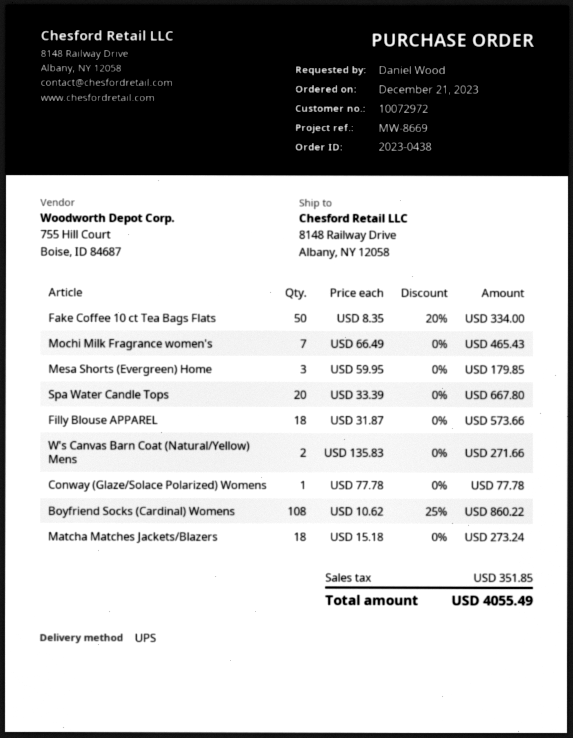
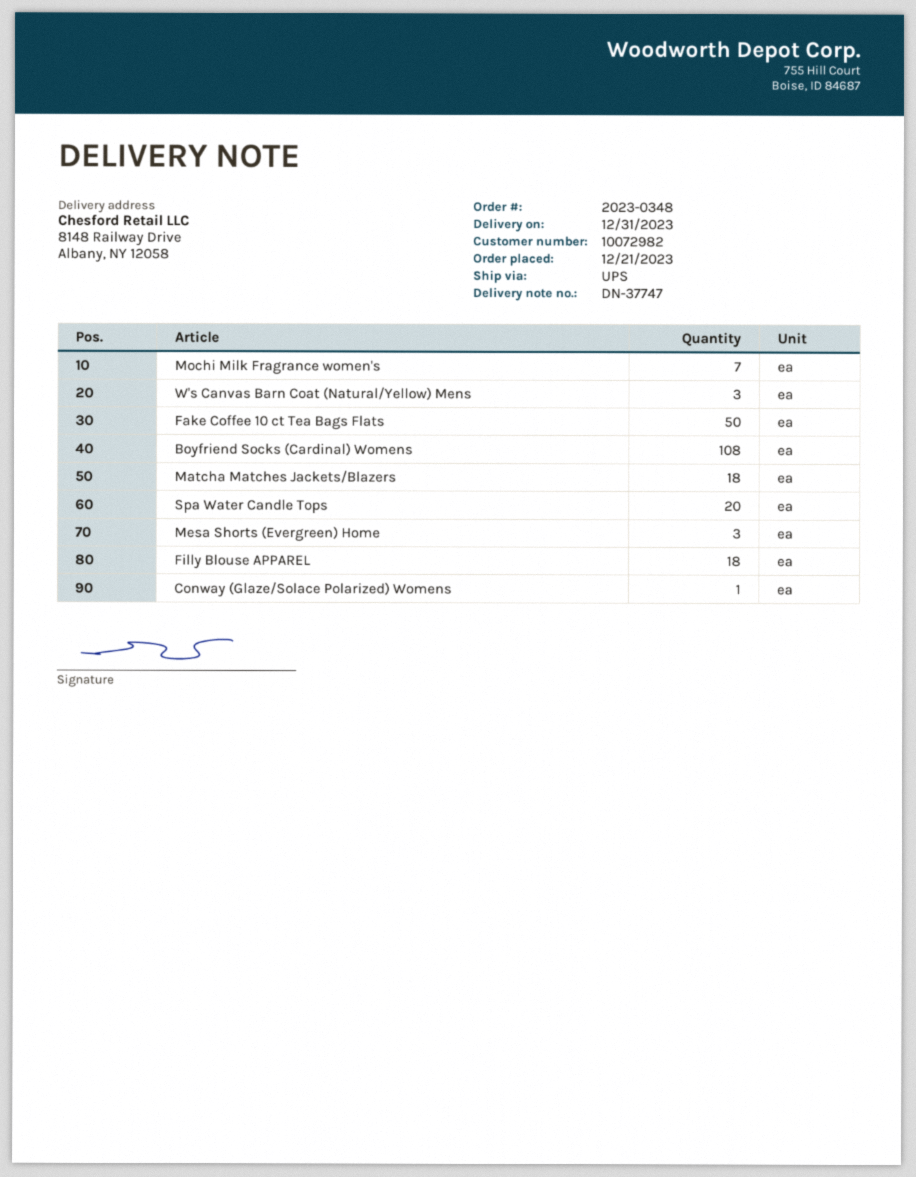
order number: 2023-0438 -> 2023-0348
customer number: 10072972 -> 10072982
W's Canvas Barn Coat (Natural/Yellow) Mens: 2 -> 3

